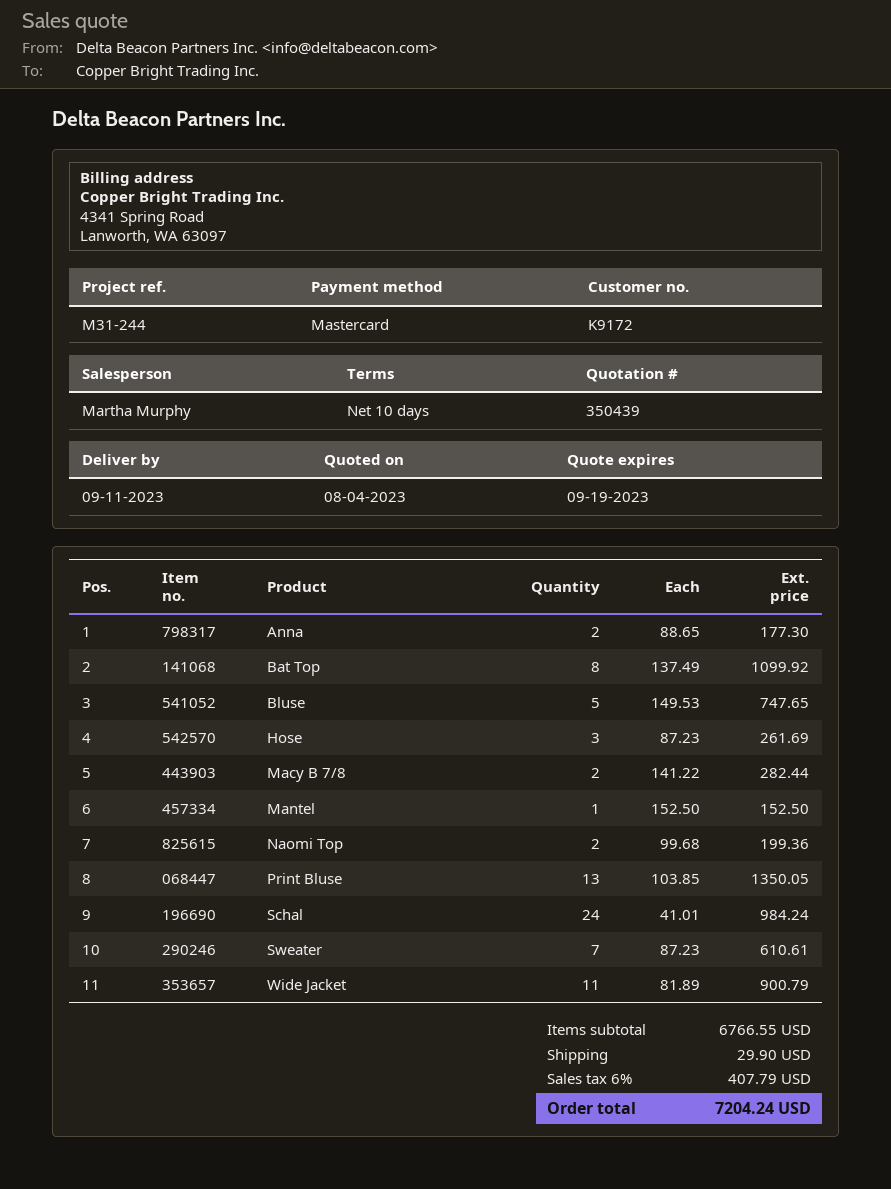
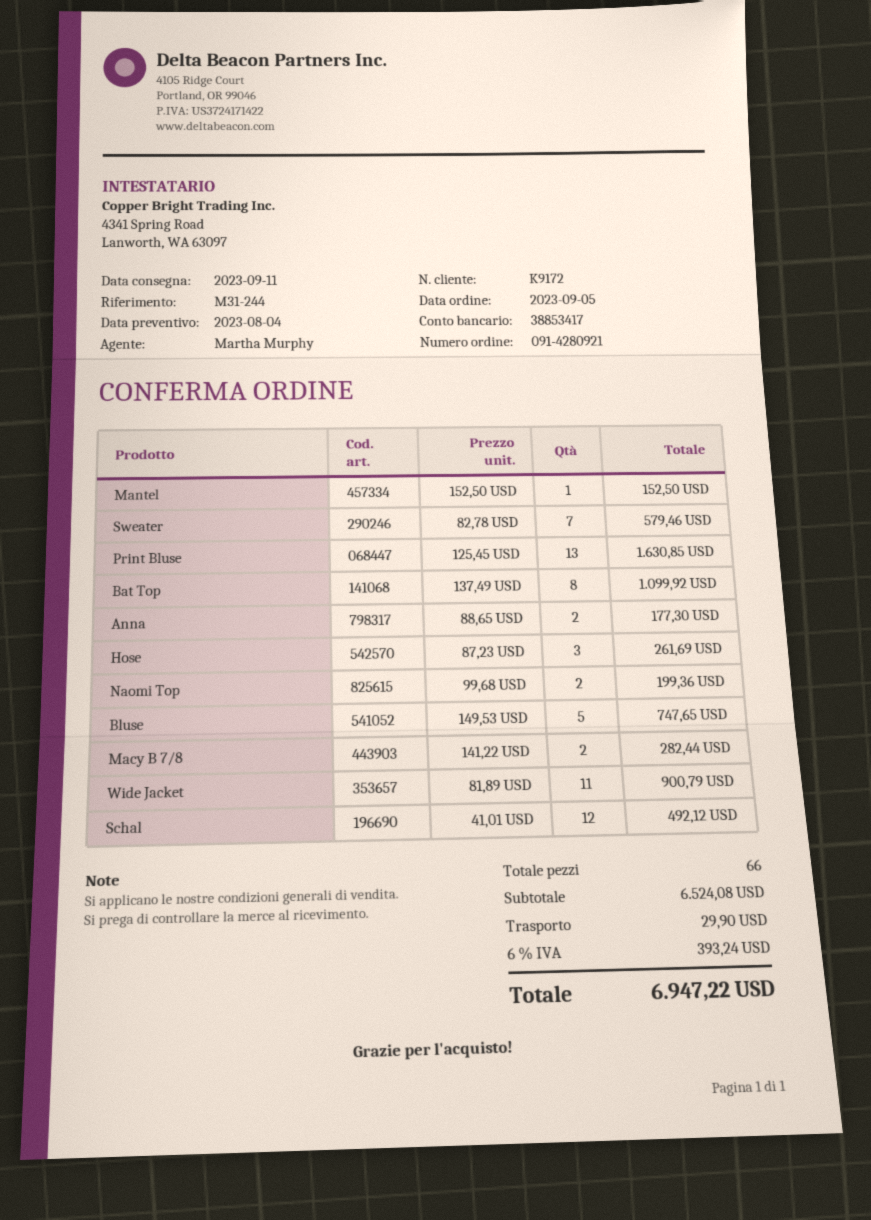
Print Bluse: 13 x 103.85 = 1350.05 -> 13 x 125.45 = 1630.85
Schal: 24 x 41.01 = 984.24 -> 12 x 41.01 = 492.12
Sweater: 7 x 87.23 = 610.61 -> 7 x 82.78 = 579.46
subtotal: 6766.55 -> 6524.08
tax: 6% = 407.79 -> 6% = 393.24
total: 7204.24 -> 6947.22

